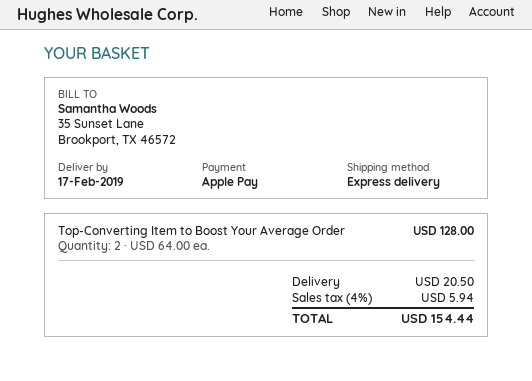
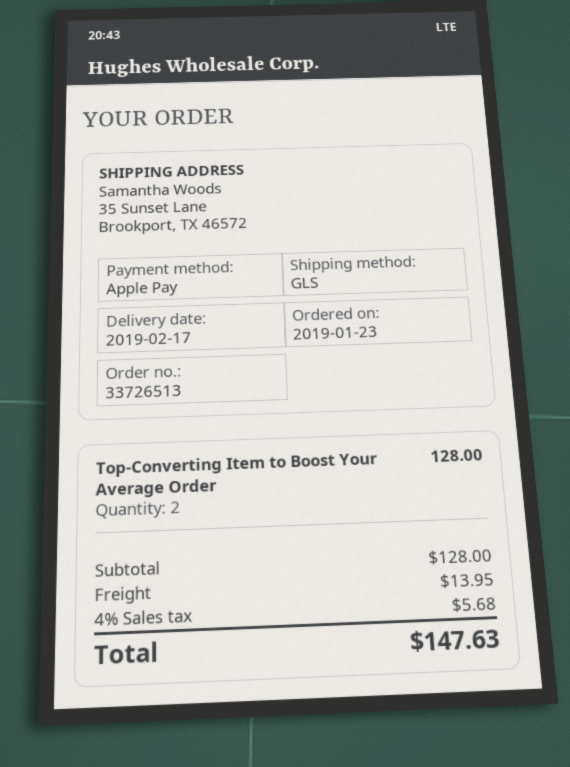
shipping method: express -> GLS
shipping: 20.50 -> 13.95
tax: 4% = 5.94 -> 4% = 5.68
total: 154.44 -> 147.63

